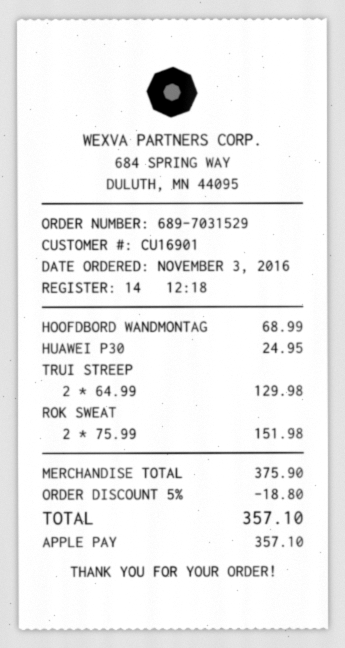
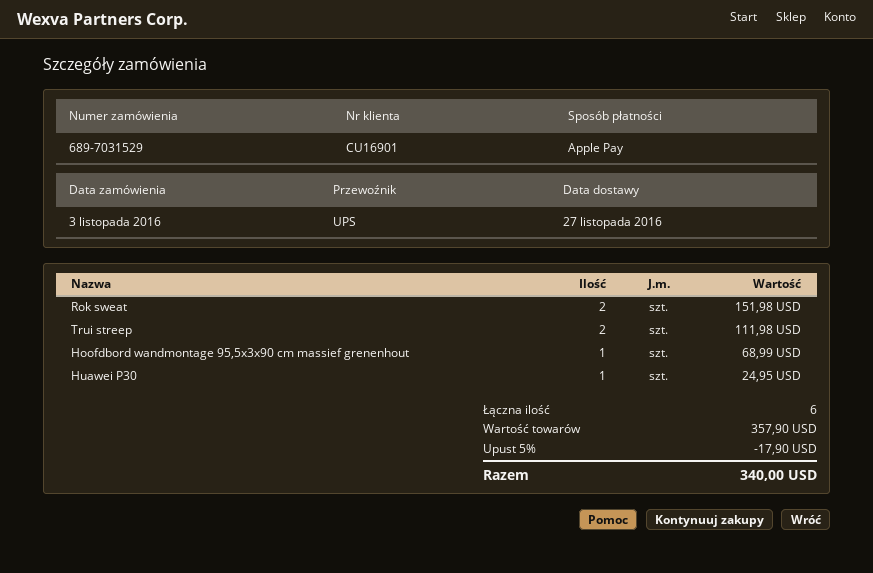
TRUI STREEP: 2 for 129.98 -> 2 for 111.98
subtotal: 375.90 -> 357.90
discount: 5% = 18.80 -> 5% = 17.90
total: 357.10 -> 340.00

